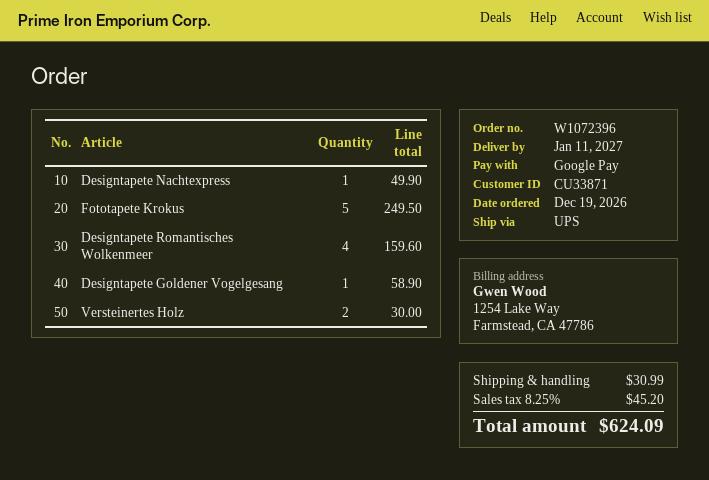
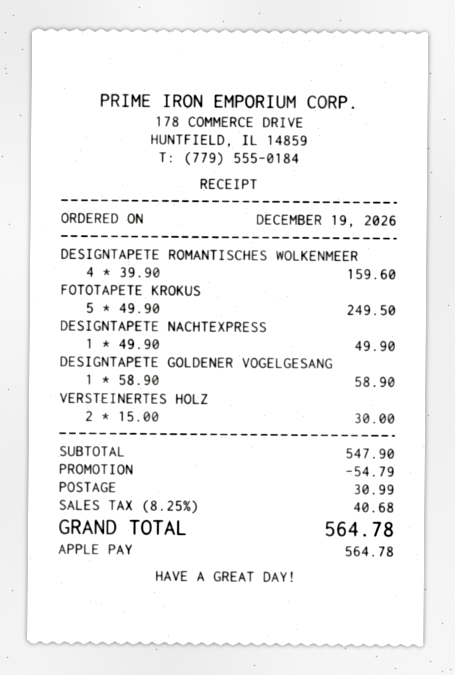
payment method: Google Pay -> Apple Pay
discount: none -> 54.79
tax: 8.25% = 45.20 -> 8.25% = 40.68
total: 624.09 -> 564.78

